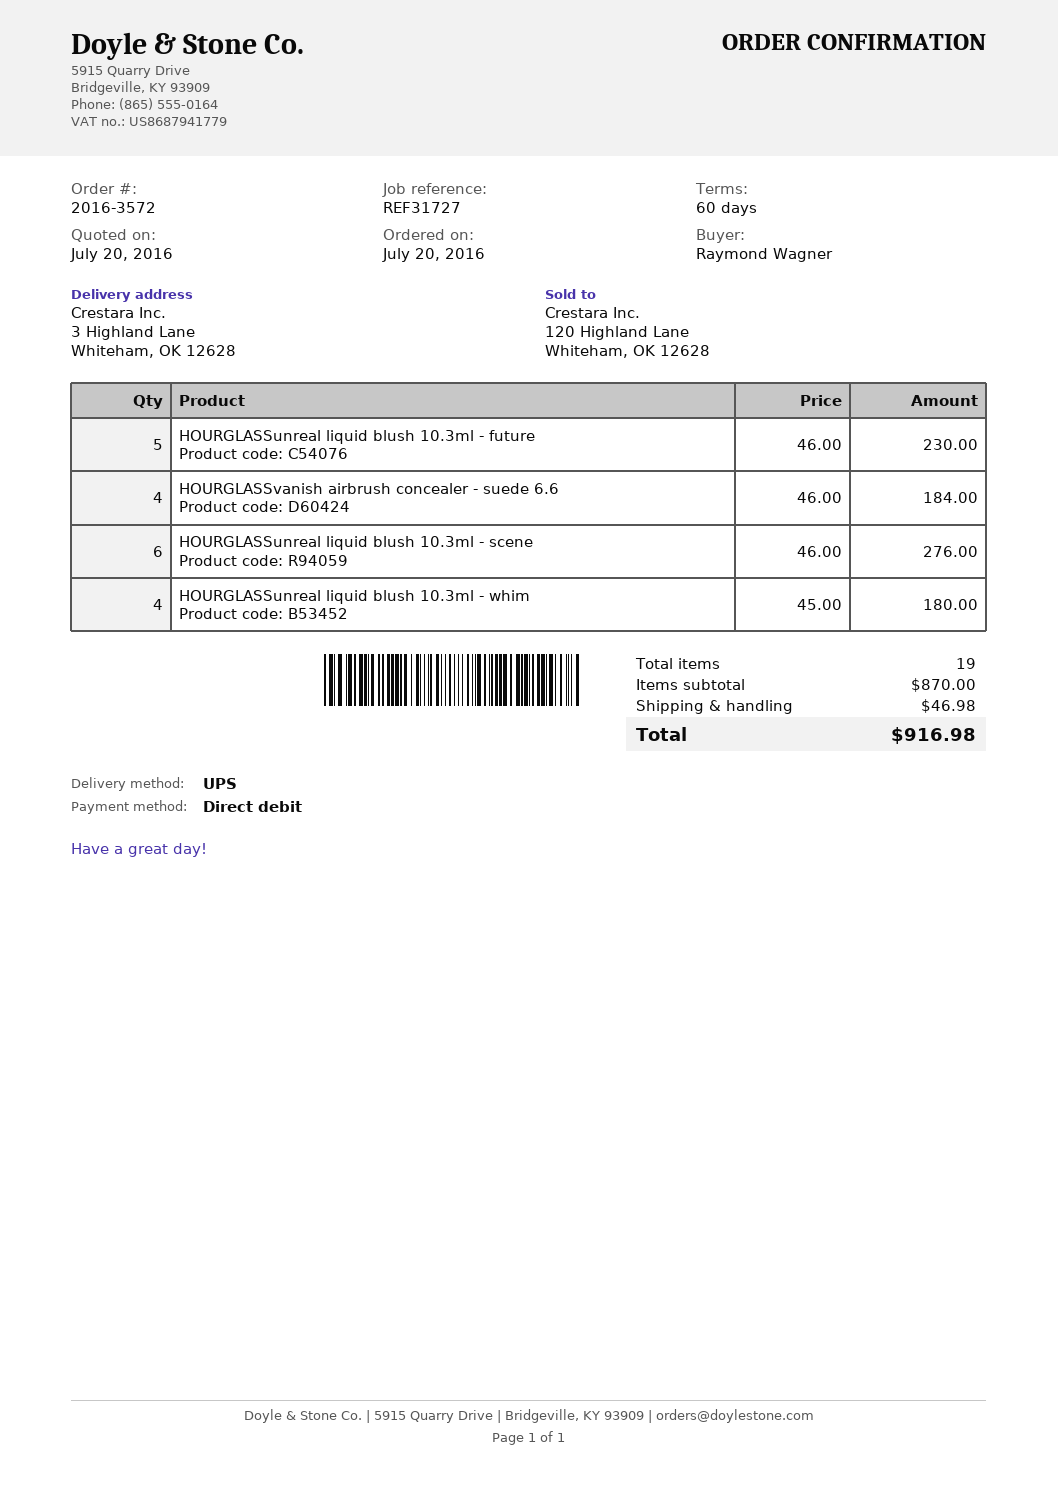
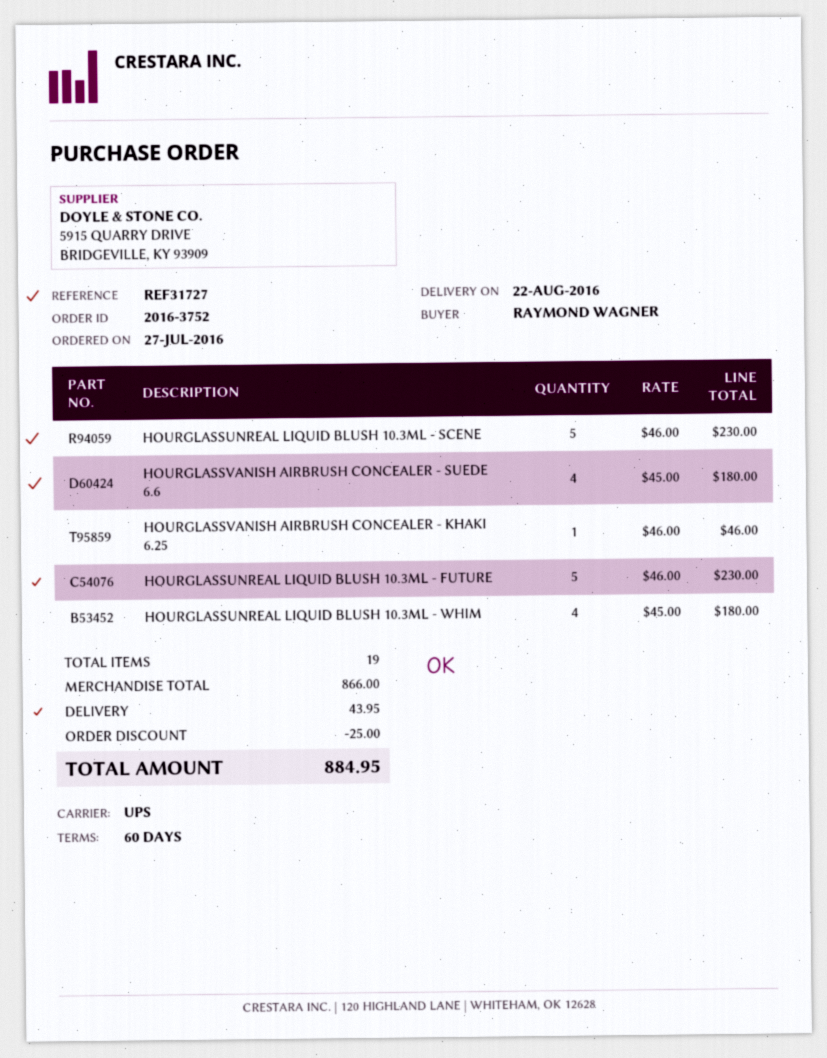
order number: 2016-3572 -> 2016-3752
order date: 2016-07-20 -> 2016-07-27
HOURGLASSvanish airbrush concealer - suede 6.6: 4 x 46.00 = 184.00 -> 4 x 45.00 = 180.00
HOURGLASSunreal liquid blush 10.3ml - scene: 6 x 46.00 = 276.00 -> 5 x 46.00 = 230.00
HOURGLASSVANISH AIRBRUSH CONCEALER - KHAKI 6.25: none -> 1 x 46.00 = 46.00
subtotal: 870.00 -> 866.00
discount: none -> 25.00
shipping: 46.98 -> 43.95
total: 916.98 -> 884.95

